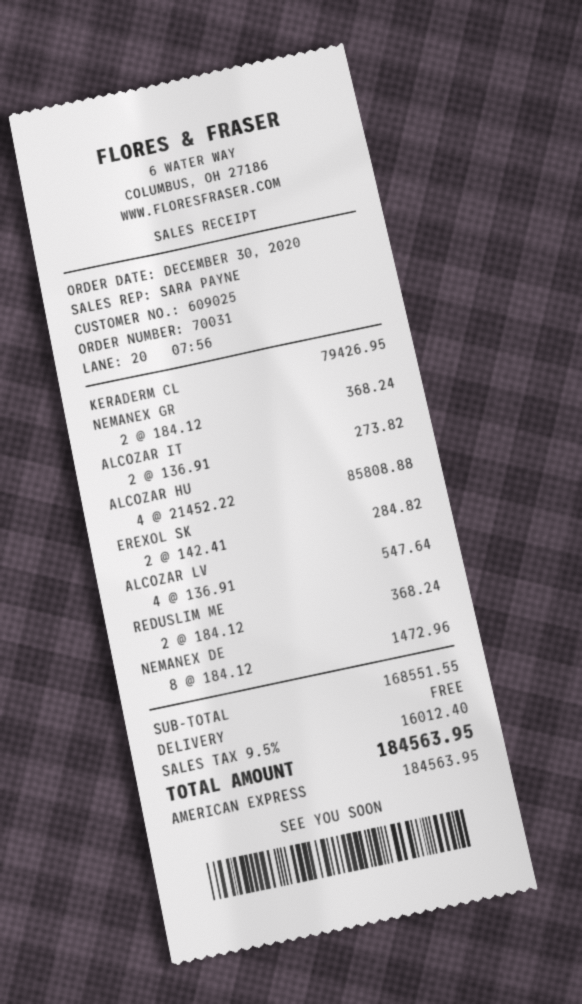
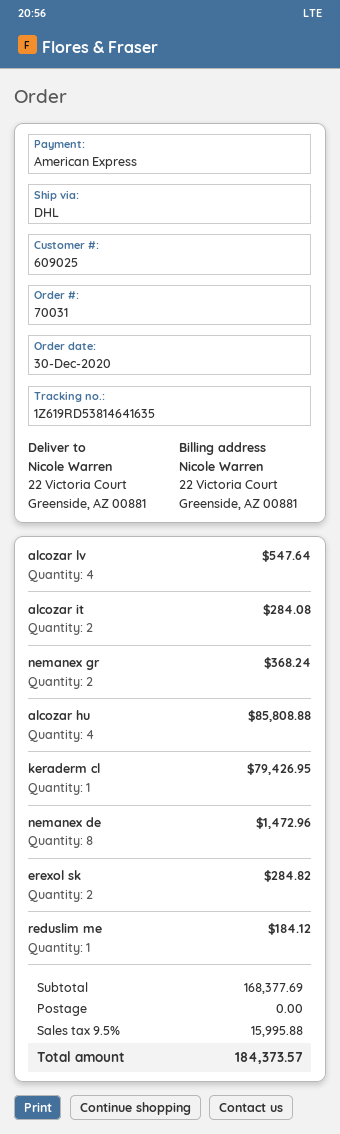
ALCOZAR IT: 2 for 273.82 -> 2 for 284.08
REDUSLIM ME: 2 for 368.24 -> 1 for 184.12
subtotal: 168551.55 -> 168377.69
tax: 9.5% = 16012.40 -> 9.5% = 15995.88
total: 184563.95 -> 184373.57

